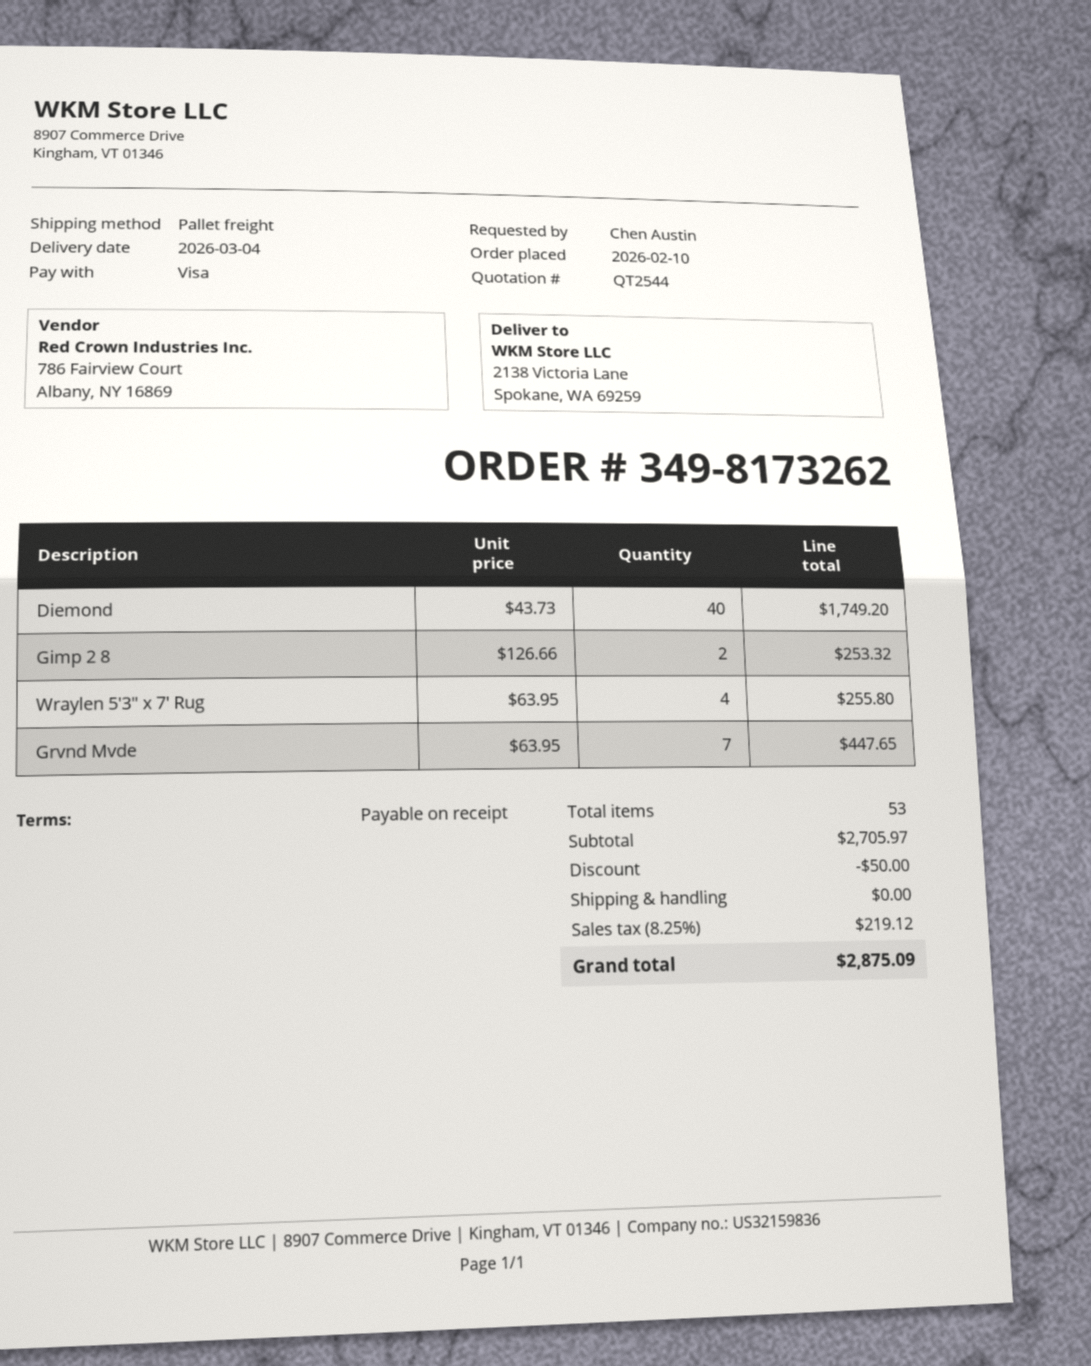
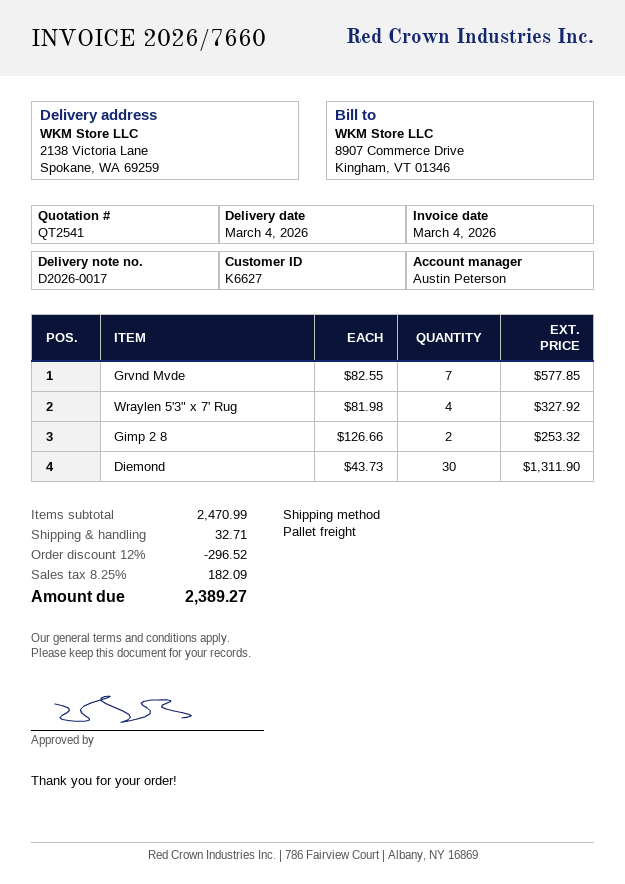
quote number: QT2544 -> QT2541
Diemond: 40 x 43.73 = 1749.20 -> 30 x 43.73 = 1311.90
Wraylen 5'3" x 7' Rug: 4 x 63.95 = 255.80 -> 4 x 81.98 = 327.92
Grvnd Mvde: 7 x 63.95 = 447.65 -> 7 x 82.55 = 577.85
subtotal: 2705.97 -> 2470.99
discount: 50.00 -> 296.52
shipping: 0.00 -> 32.71
tax: 8.25% = 219.12 -> 8.25% = 182.09
total: 2875.09 -> 2389.27

